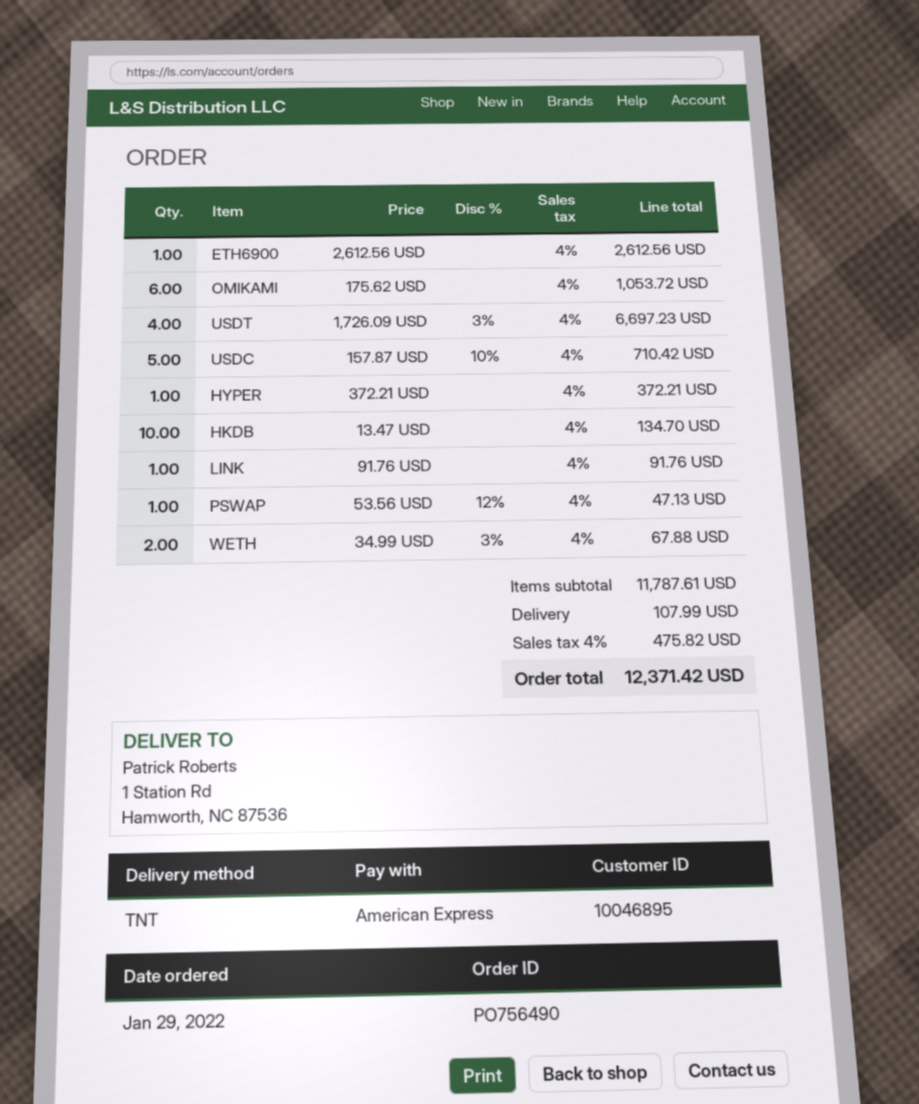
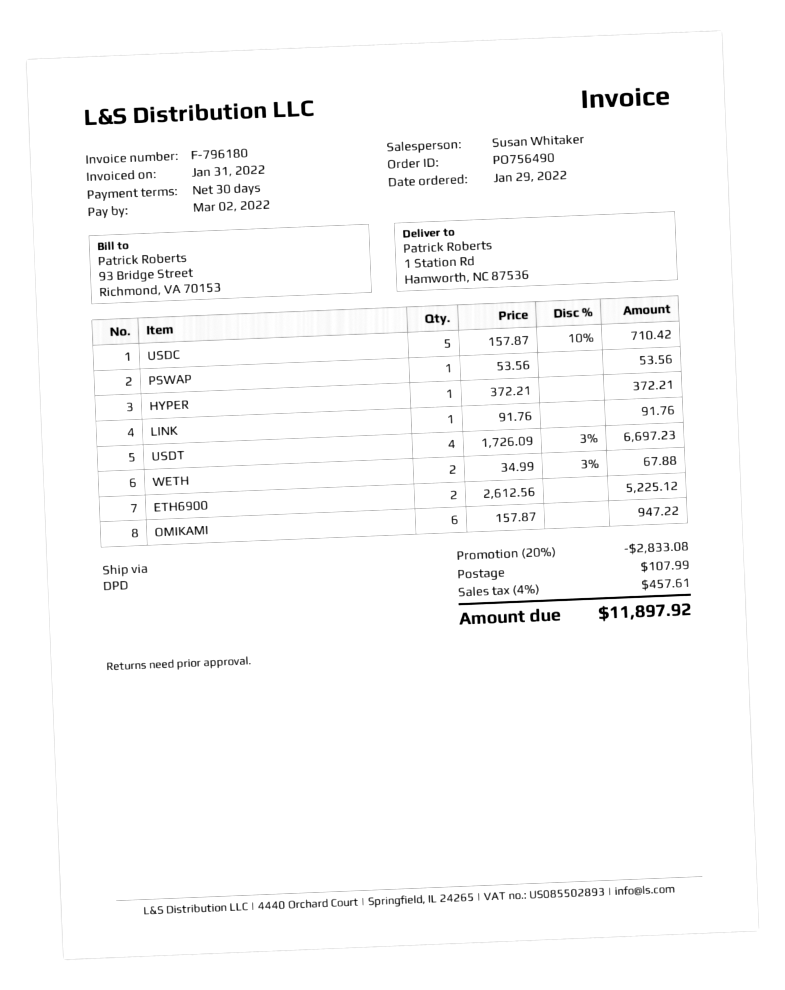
shipping method: TNT -> DPD
ETH6900: 1 x 2612.56 = 2612.56 -> 2 x 2612.56 = 5225.12
OMIKAMI: 6 x 175.62 = 1053.72 -> 6 x 157.87 = 947.22
HKDB: 10 x 13.47 = 134.70 -> none
PSWAP: 1 x 53.56 - 12% = 47.13 -> 1 x 53.56 = 53.56
discount: none -> 20% = 2833.08
tax: 4% = 475.82 -> 4% = 457.61
total: 12371.42 -> 11897.92

